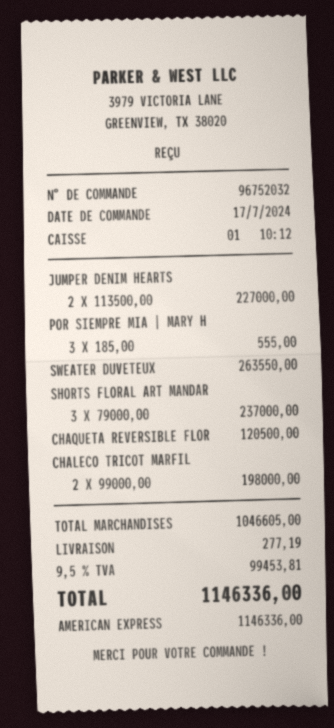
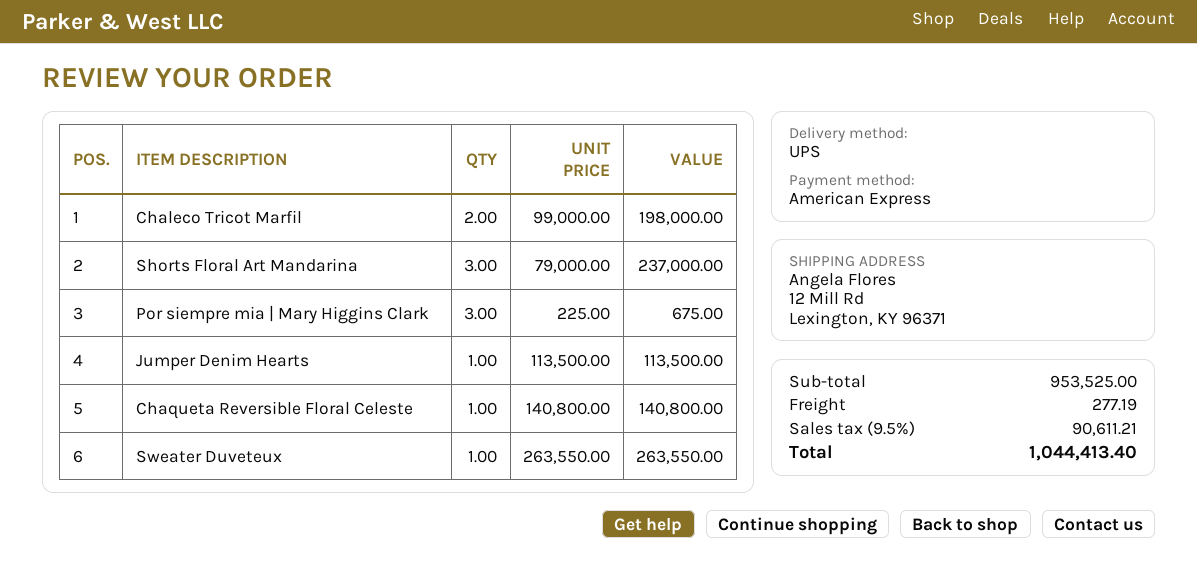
JUMPER DENIM HEARTS: 2 x 113500.00 = 227000.00 -> 1 x 113500.00 = 113500.00
POR SIEMPRE MIA | MARY H: 3 x 185.00 = 555.00 -> 3 x 225.00 = 675.00
CHAQUETA REVERSIBLE FLOR: 1 x 120500.00 = 120500.00 -> 1 x 140800.00 = 140800.00
subtotal: 1046605.00 -> 953525.00
tax: 9.5% = 99453.81 -> 9.5% = 90611.21
total: 1146336.00 -> 1044413.40

